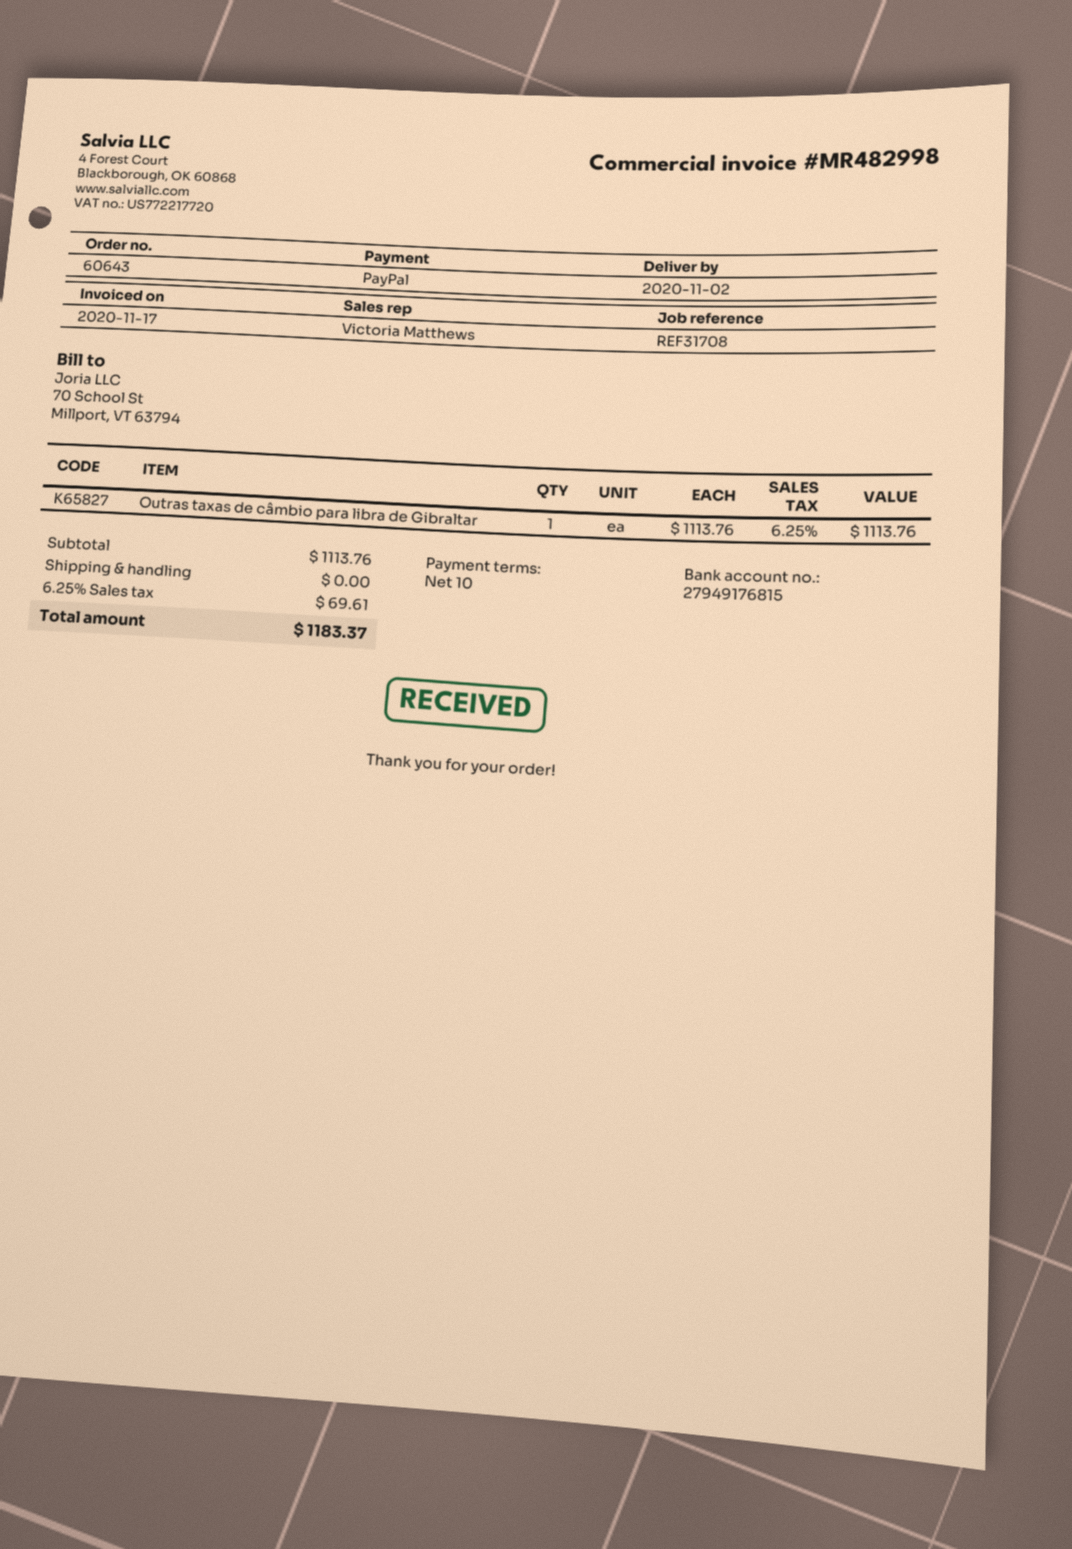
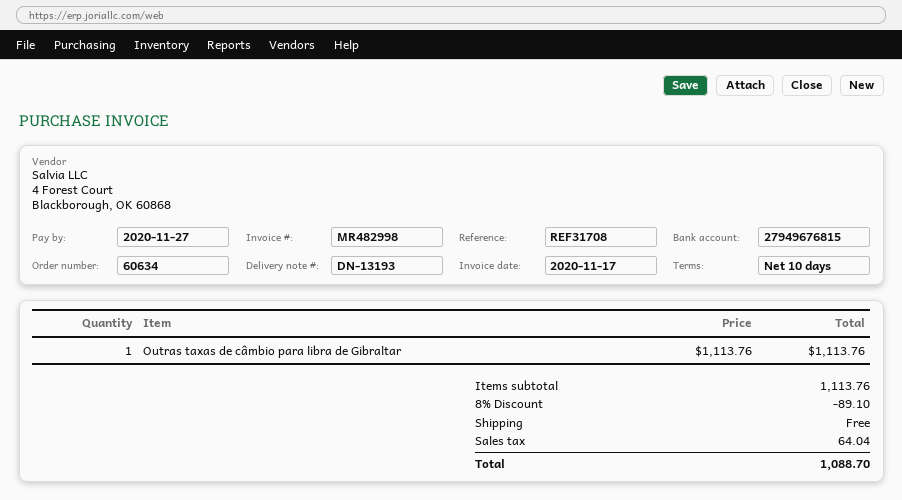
order number: 60643 -> 60634
bank account: 27949176815 -> 27949676815
discount: none -> 8% = 89.10
tax: 69.61 -> 64.04
total: 1183.37 -> 1088.70

